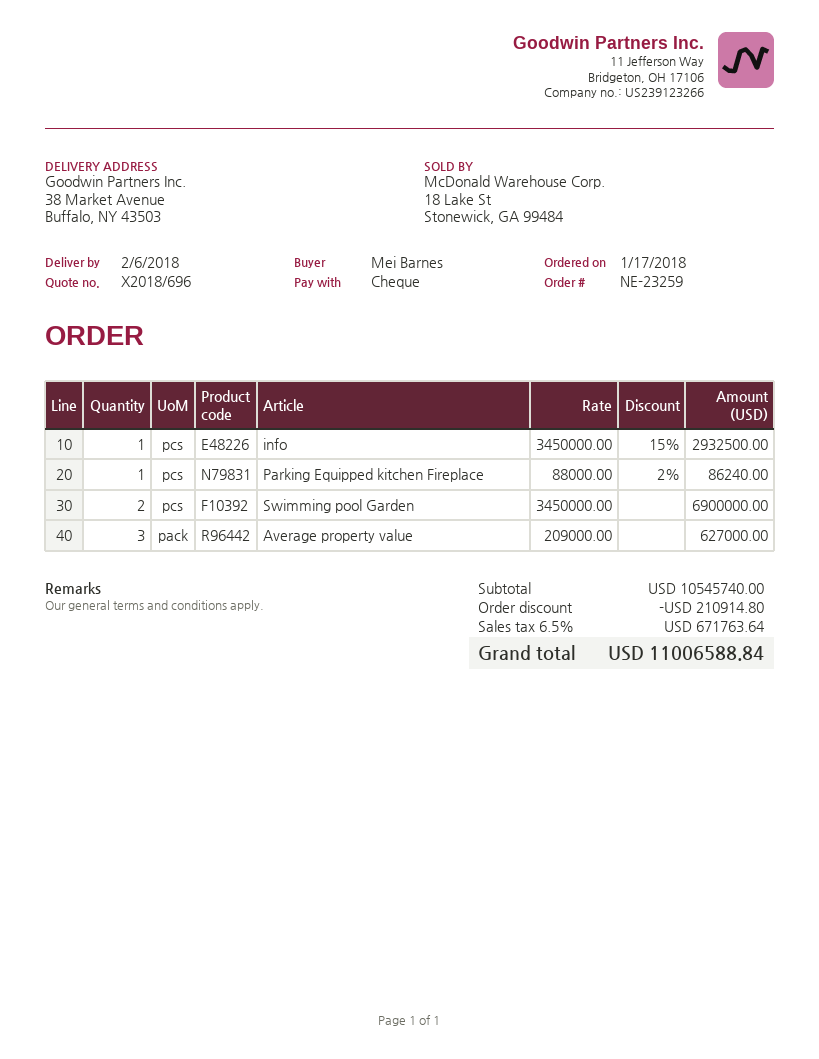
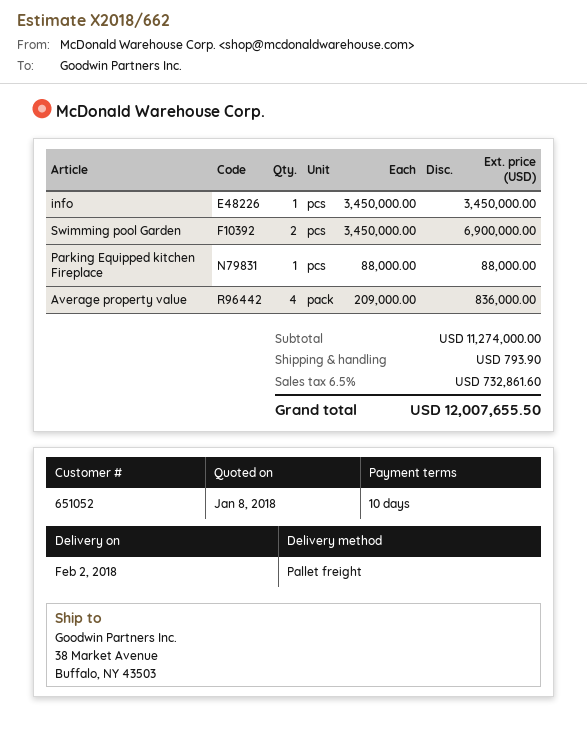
quote number: X2018/696 -> X2018/662
delivery date: 2018-02-06 -> 2018-02-02
info: 1 x 3450000.00 - 15% = 2932500.00 -> 1 x 3450000.00 = 3450000.00
Parking Equipped kitchen Fireplace: 1 x 88000.00 - 2% = 86240.00 -> 1 x 88000.00 = 88000.00
Average property value: 3 x 209000.00 = 627000.00 -> 4 x 209000.00 = 836000.00
subtotal: 10545740.00 -> 11274000.00
discount: 210914.80 -> none
shipping: none -> 793.90
tax: 6.5% = 671763.64 -> 6.5% = 732861.60
total: 11006588.84 -> 12007655.50

